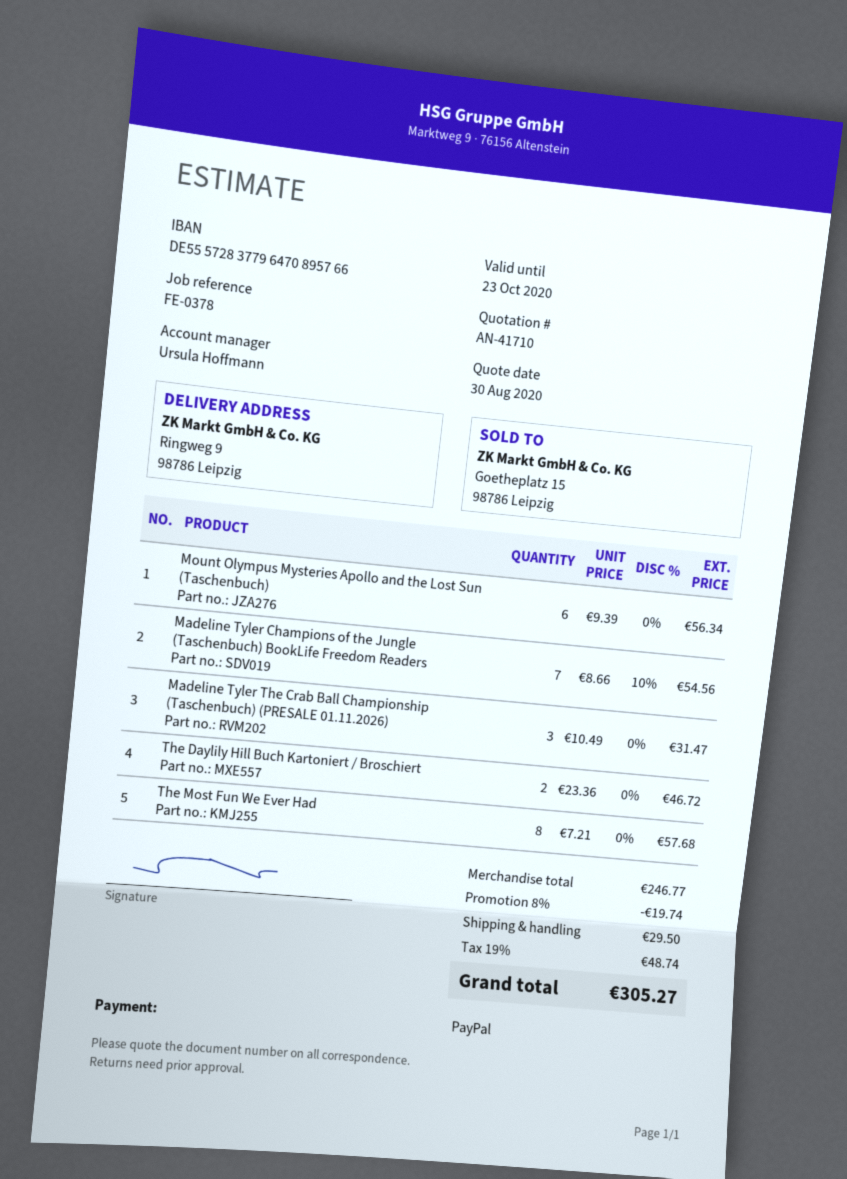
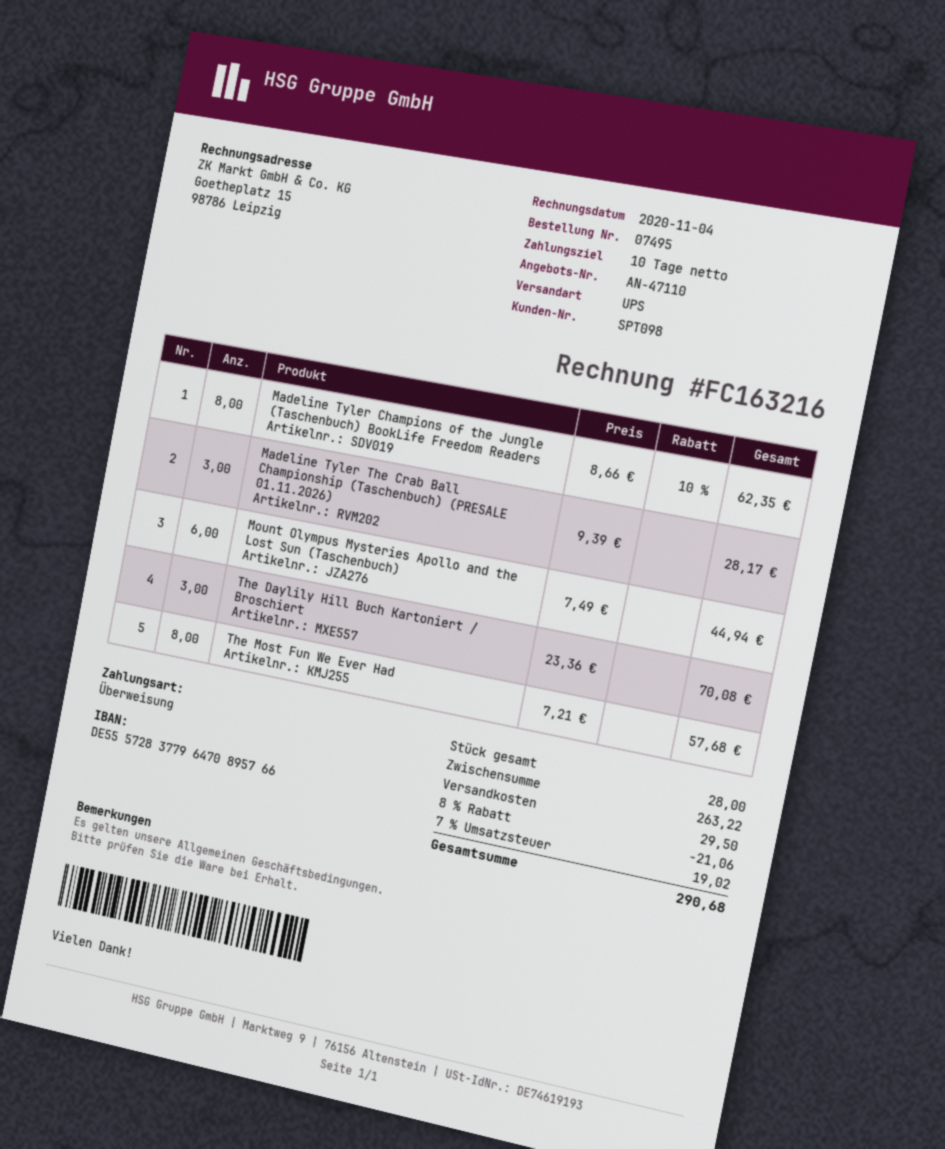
quote number: AN-41710 -> AN-47110
payment method: PayPal -> bank transfer
Mount Olympus Mysteries Apollo and the Lost Sun (Taschenbuch): 6 x 9.39 = 56.34 -> 6 x 7.49 = 44.94
Madeline Tyler Champions of the Jungle (Taschenbuch) BookLife Freedom Readers: 7 x 8.66 - 10% = 54.56 -> 8 x 8.66 - 10% = 62.35
Madeline Tyler The Crab Ball Championship (Taschenbuch) (PRESALE 01.11.2026): 3 x 10.49 = 31.47 -> 3 x 9.39 = 28.17
The Daylily Hill Buch Kartoniert / Broschiert: 2 x 23.36 = 46.72 -> 3 x 23.36 = 70.08
subtotal: 246.77 -> 263.22
discount: 8% = 19.74 -> 8% = 21.06
tax: 19% = 48.74 -> 7% = 19.02
total: 305.27 -> 290.68

